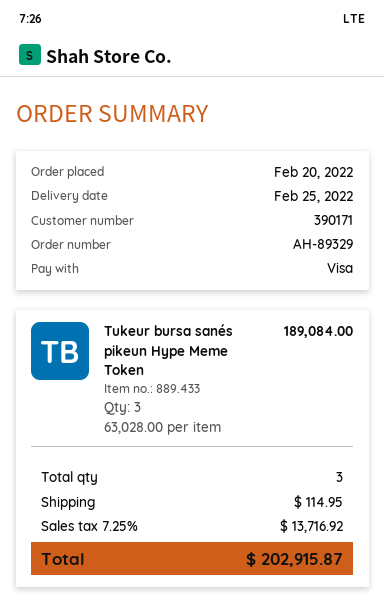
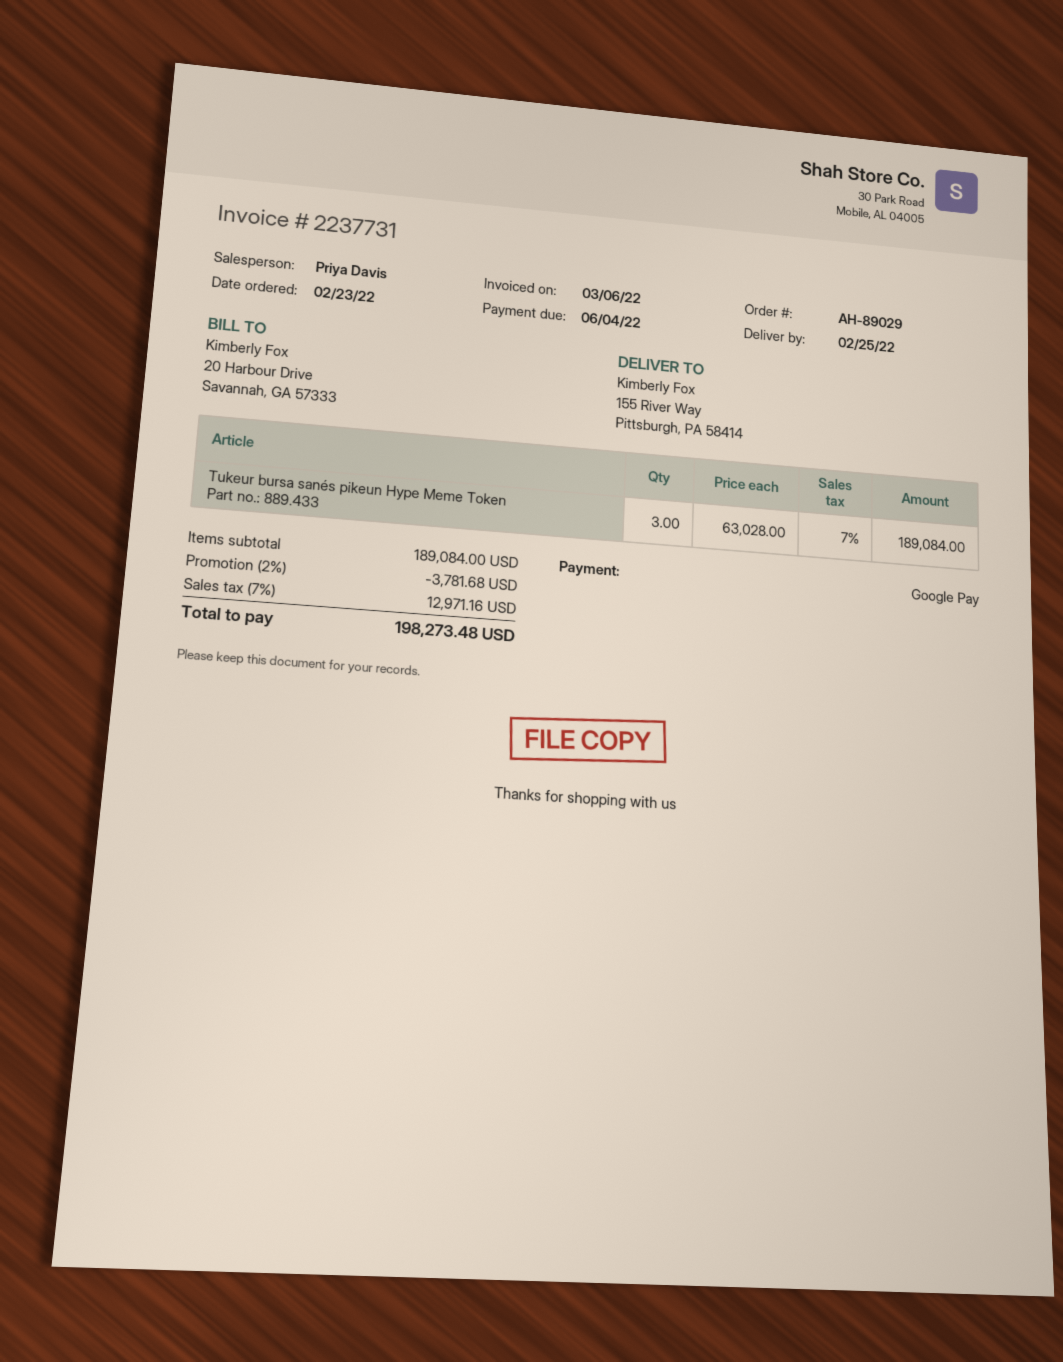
order number: AH-89329 -> AH-89029
order date: 2022-02-20 -> 2022-02-23
payment method: Visa -> Google Pay
discount: none -> 2% = 3781.68
shipping: 114.95 -> none
tax: 7.25% = 13716.92 -> 7% = 12971.16
total: 202915.87 -> 198273.48

